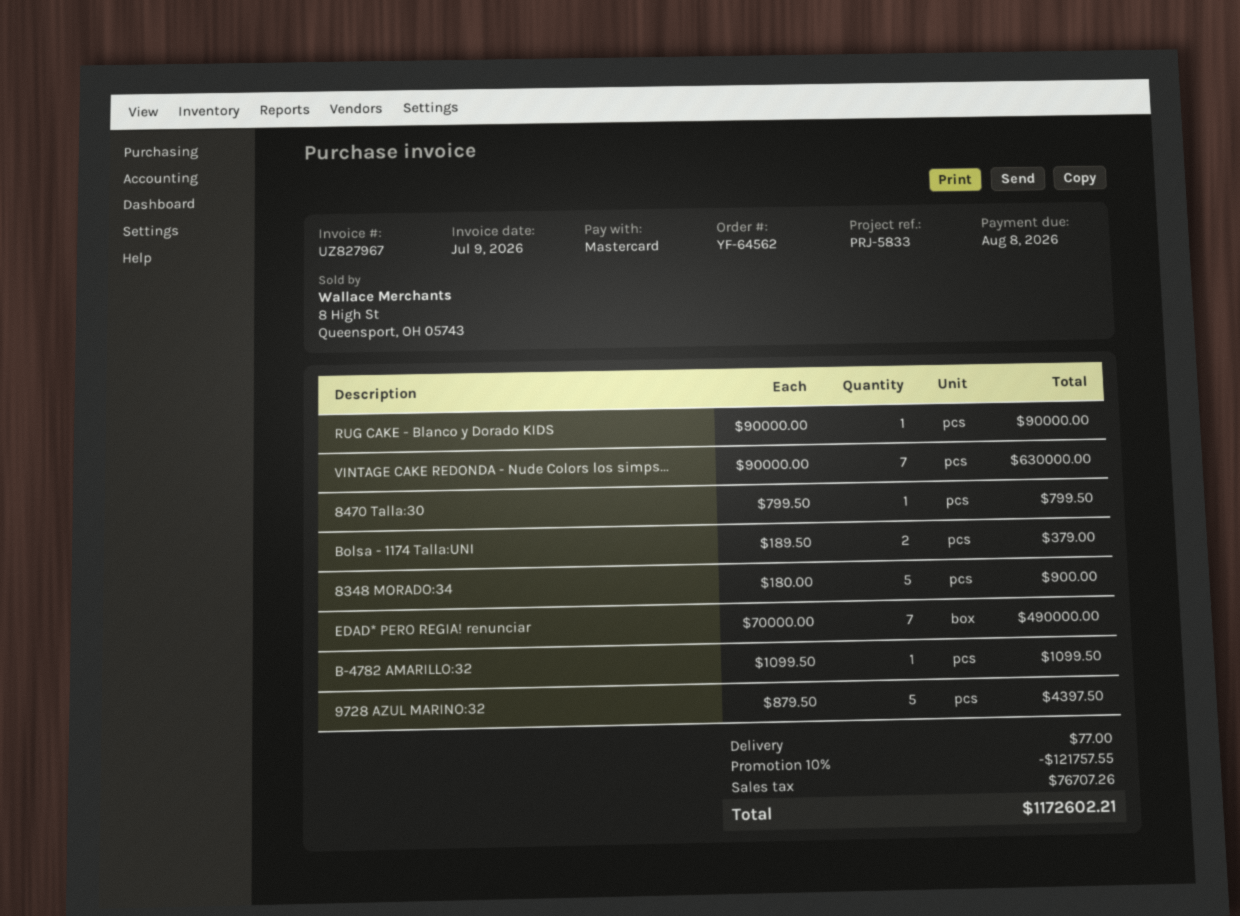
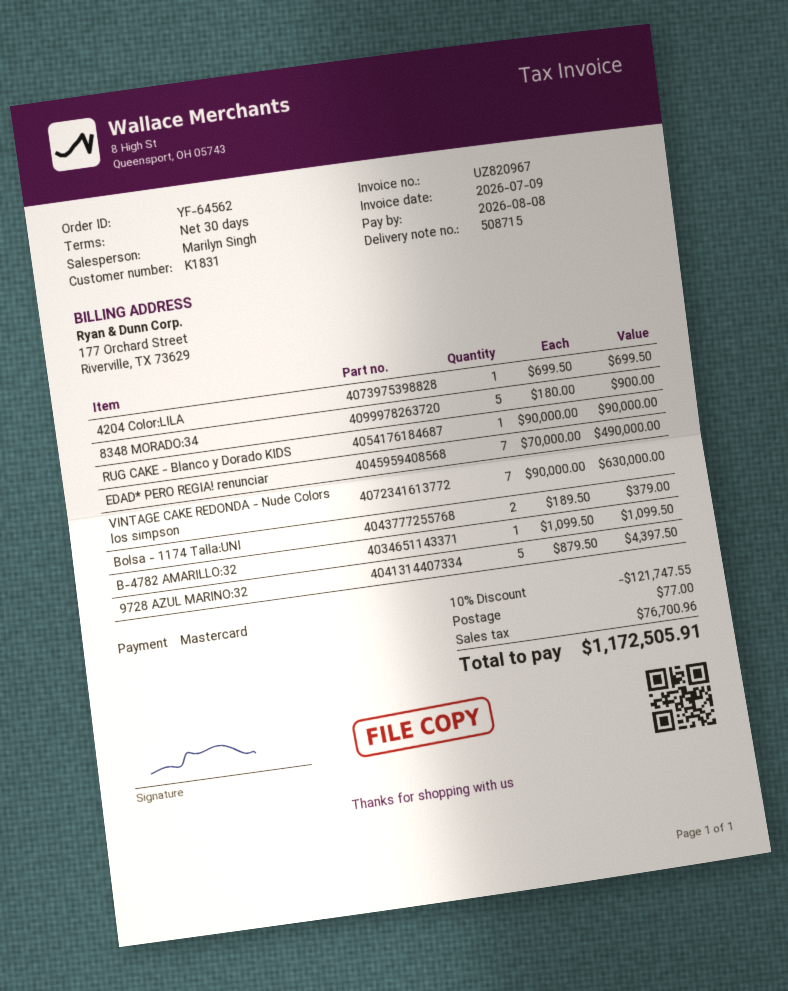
invoice number: UZ827967 -> UZ820967
8470 Talla:30: 1 x 799.50 = 799.50 -> none
4204 Color:LILA: none -> 1 x 699.50 = 699.50
discount: 10% = 121757.55 -> 10% = 121747.55
tax: 76707.26 -> 76700.96
total: 1172602.21 -> 1172505.91

